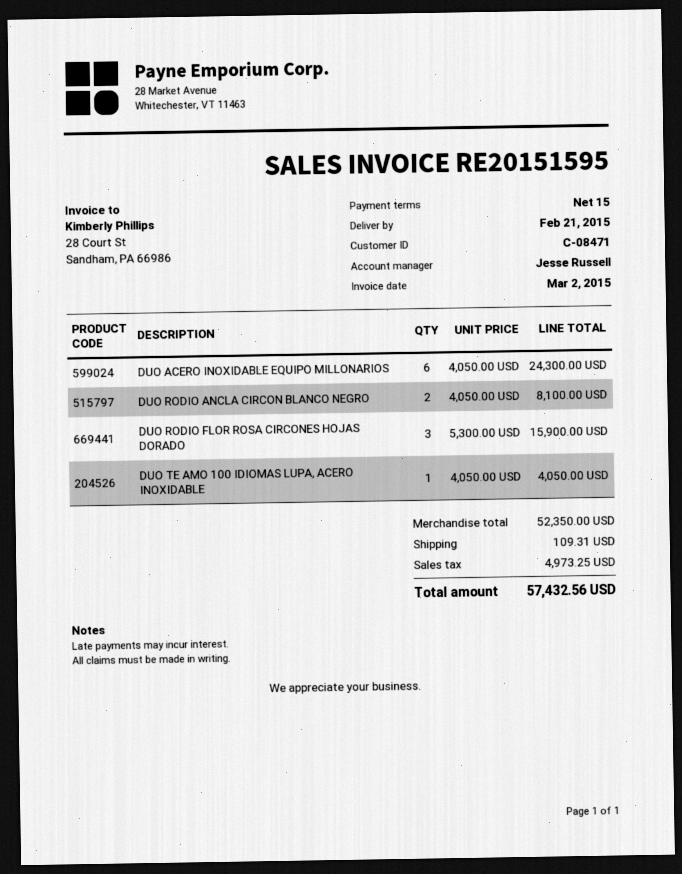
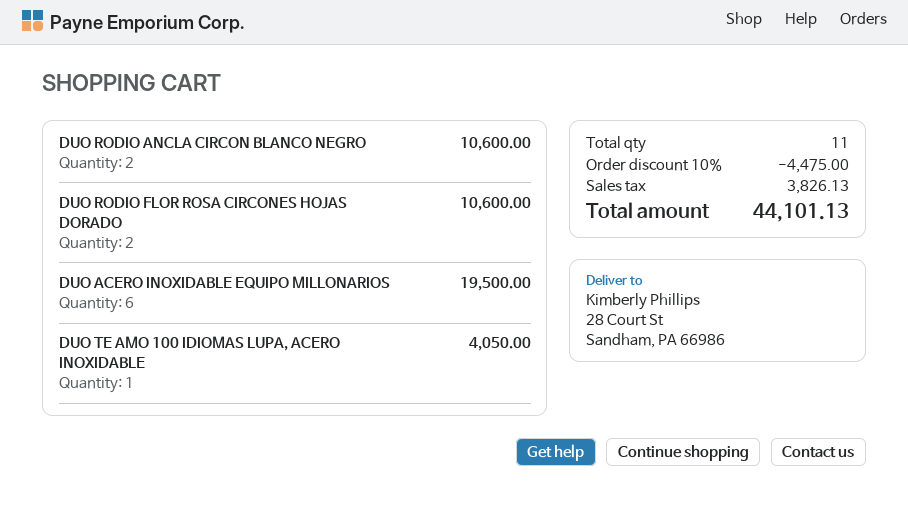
DUO ACERO INOXIDABLE EQUIPO MILLONARIOS: 6 for 24300.00 -> 6 for 19500.00
DUO RODIO ANCLA CIRCON BLANCO NEGRO: 2 for 8100.00 -> 2 for 10600.00
DUO RODIO FLOR ROSA CIRCONES HOJAS DORADO: 3 for 15900.00 -> 2 for 10600.00
discount: none -> 10% = 4475.00
shipping: 109.31 -> none
tax: 4973.25 -> 3826.13
total: 57432.56 -> 44101.13

